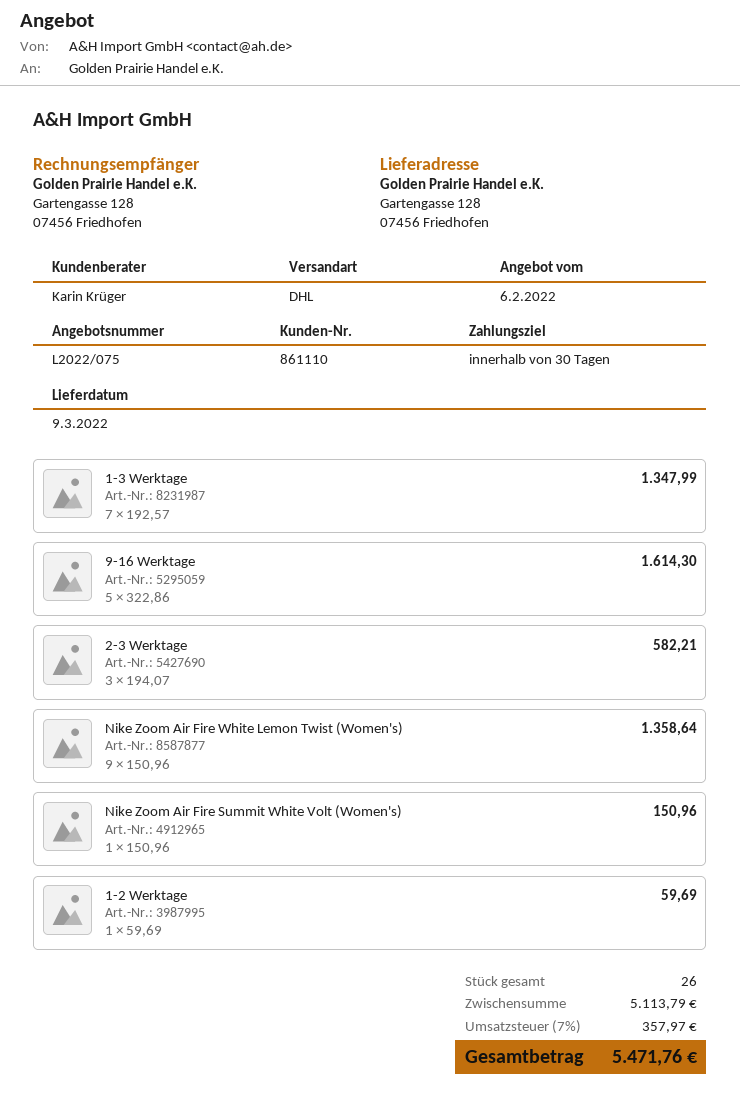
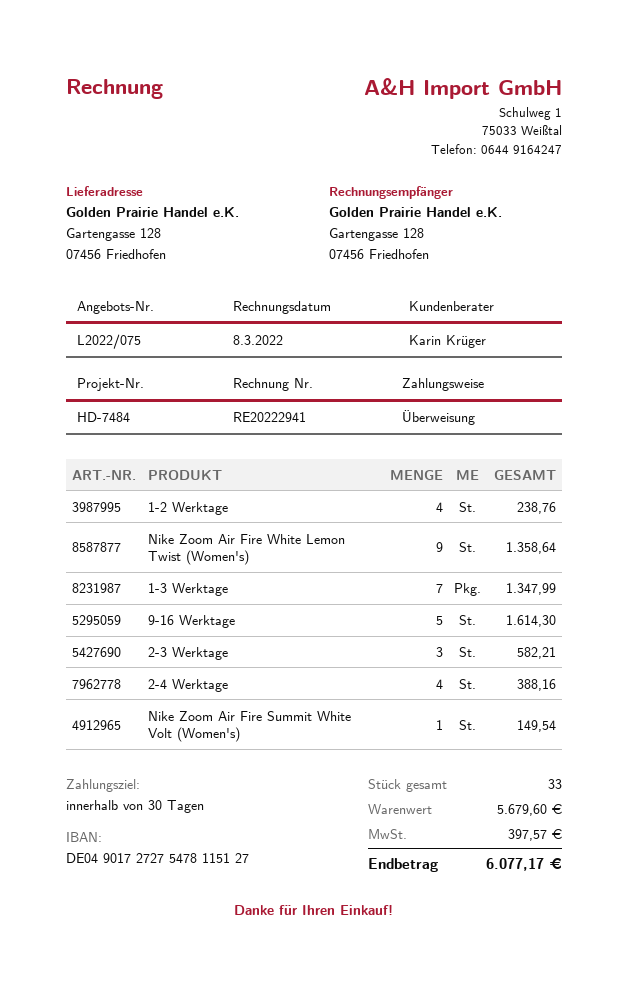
Nike Zoom Air Fire Summit White Volt (Women's): 1 for 150.96 -> 1 for 149.54
1-2 Werktage: 1 for 59.69 -> 4 for 238.76
2-4 Werktage: none -> 4 for 388.16
total quantity: 26 -> 33
subtotal: 5113.79 -> 5679.60
tax: 357.97 -> 397.57
total: 5471.76 -> 6077.17

